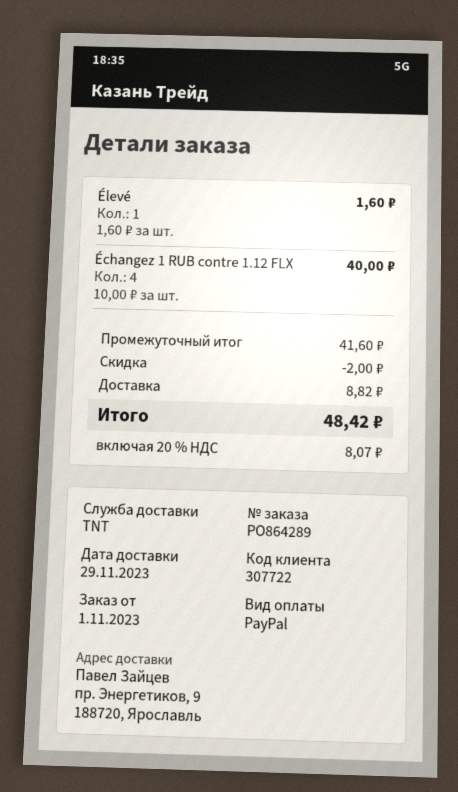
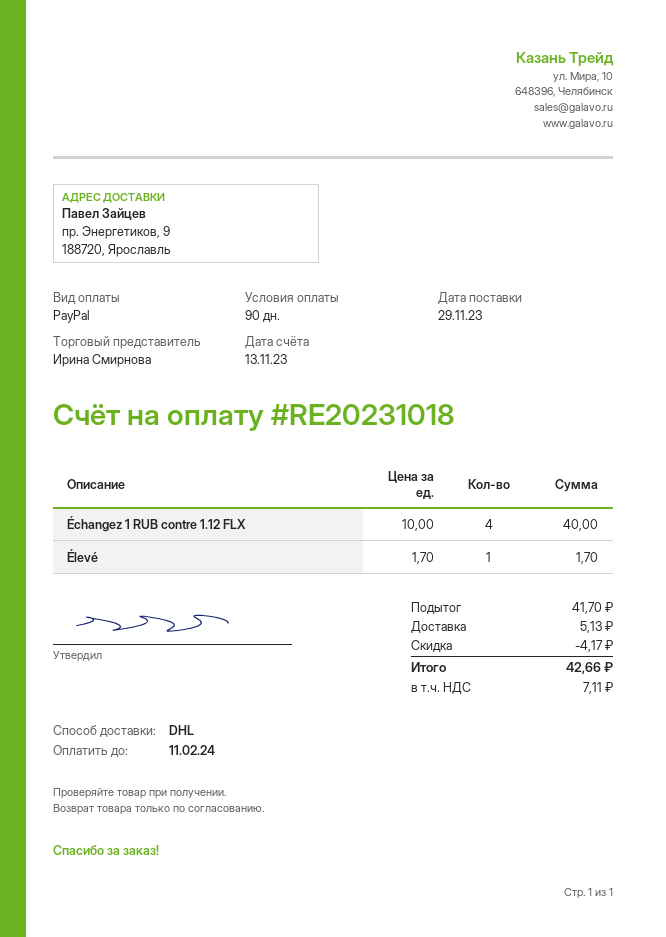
shipping method: TNT -> DHL
Élevé: 1 x 1.60 = 1.60 -> 1 x 1.70 = 1.70
subtotal: 41.60 -> 41.70
discount: 2.00 -> 4.17
shipping: 8.82 -> 5.13
tax: 8.07 -> 7.11
total: 48.42 -> 42.66

